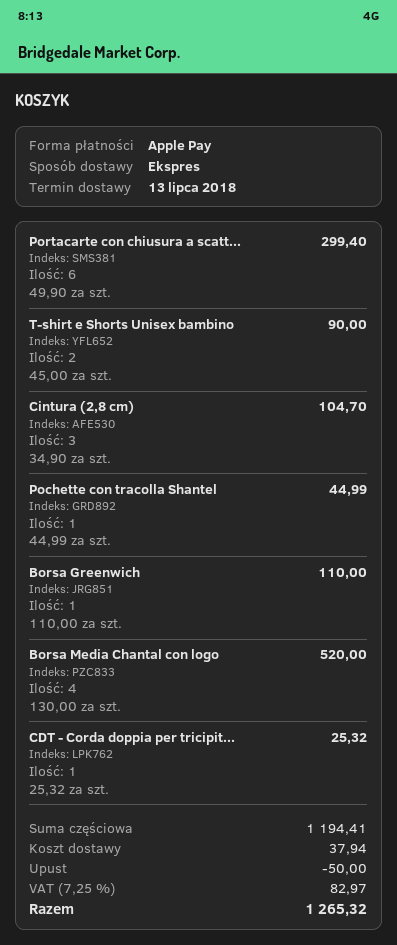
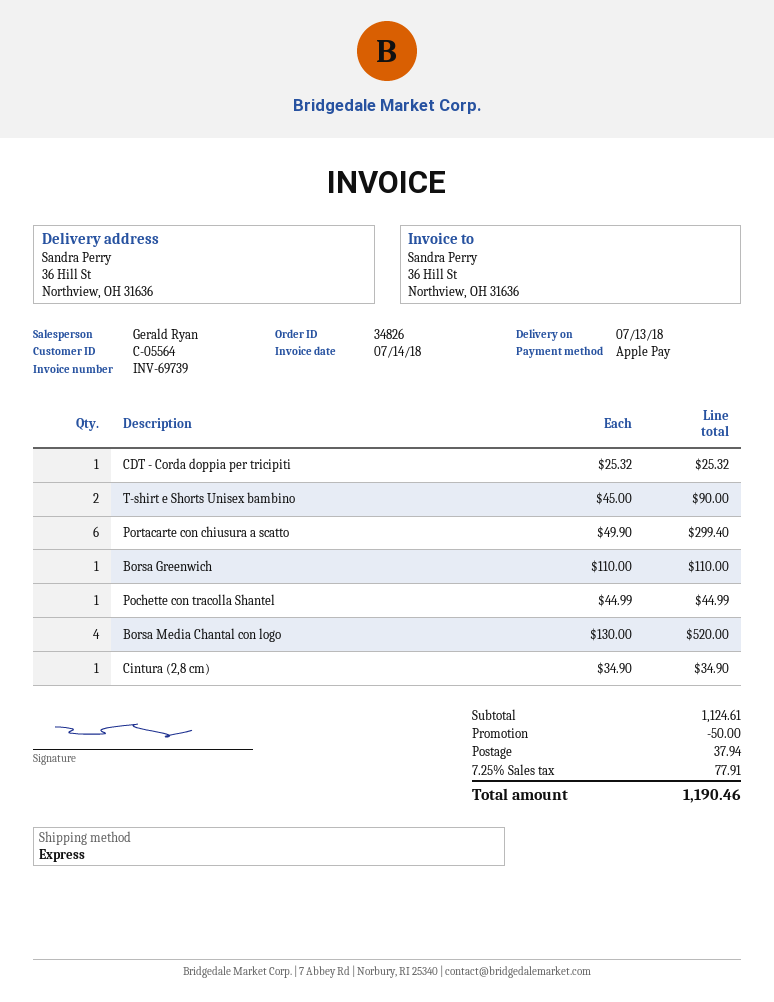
Cintura (2,8 cm): 3 x 34.90 = 104.70 -> 1 x 34.90 = 34.90
subtotal: 1194.41 -> 1124.61
tax: 7.25% = 82.97 -> 7.25% = 77.91
total: 1265.32 -> 1190.46

